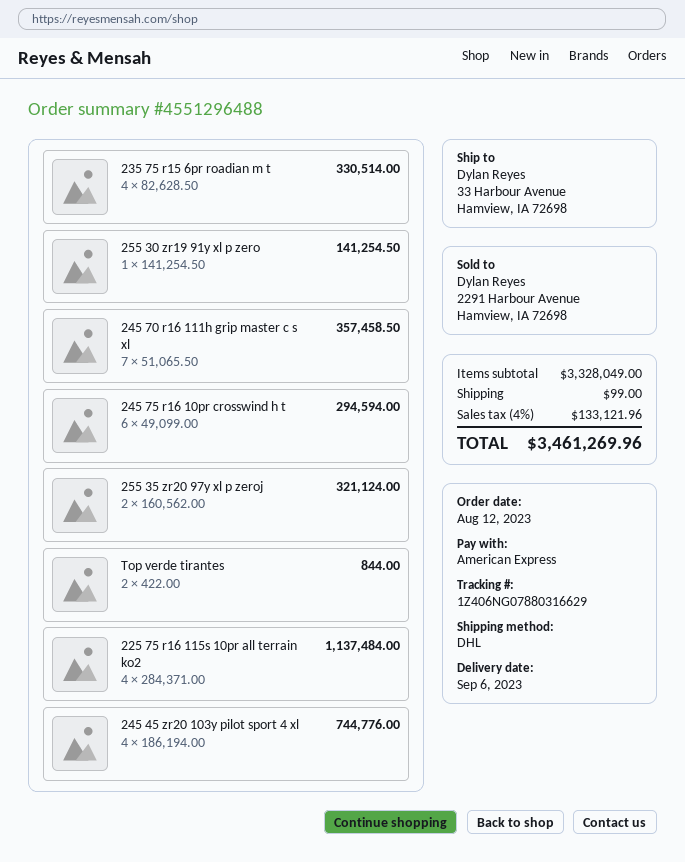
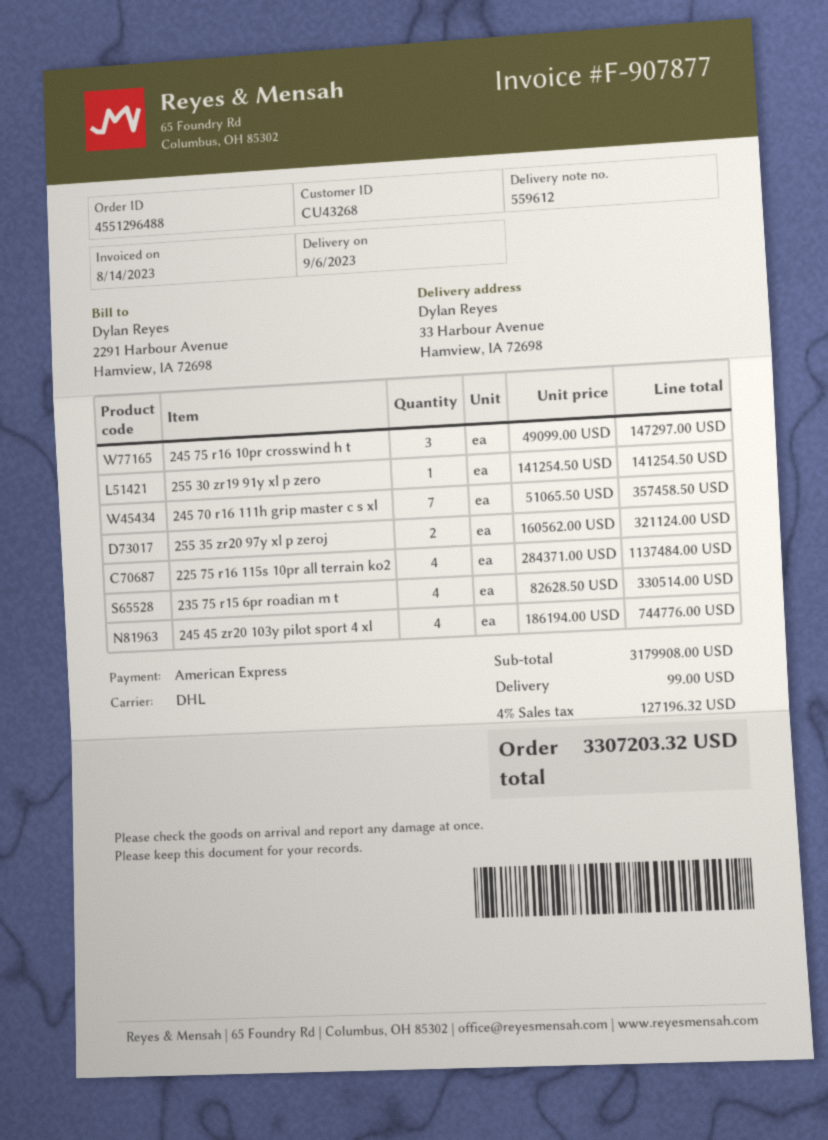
245 75 r16 10pr crosswind h t: 6 x 49099.00 = 294594.00 -> 3 x 49099.00 = 147297.00
Top verde tirantes: 2 x 422.00 = 844.00 -> none
subtotal: 3328049.00 -> 3179908.00
tax: 4% = 133121.96 -> 4% = 127196.32
total: 3461269.96 -> 3307203.32

